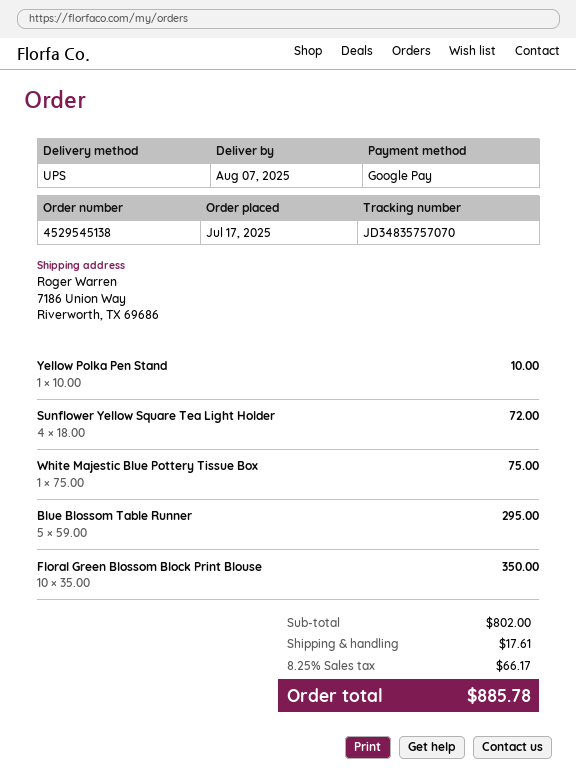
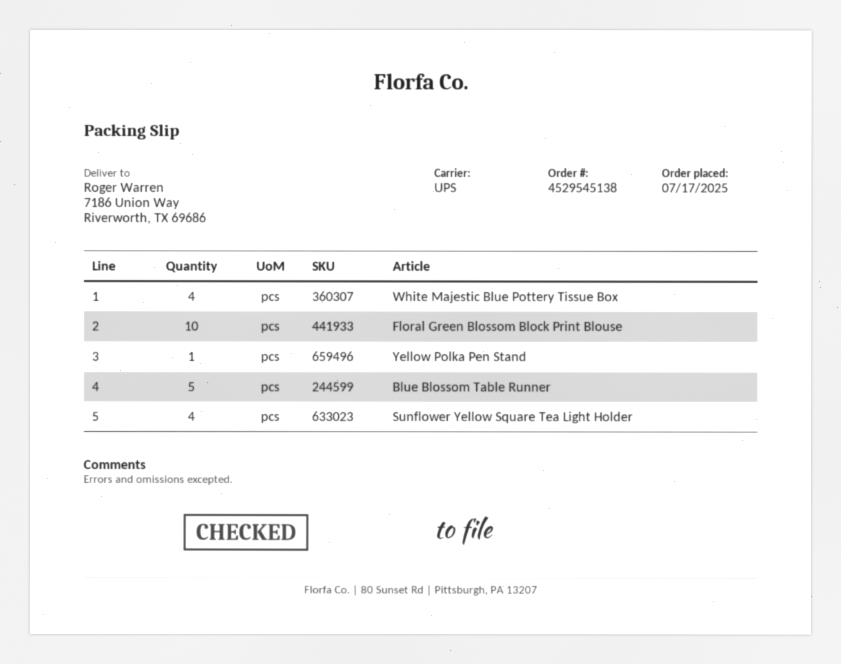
White Majestic Blue Pottery Tissue Box: 1 -> 4

